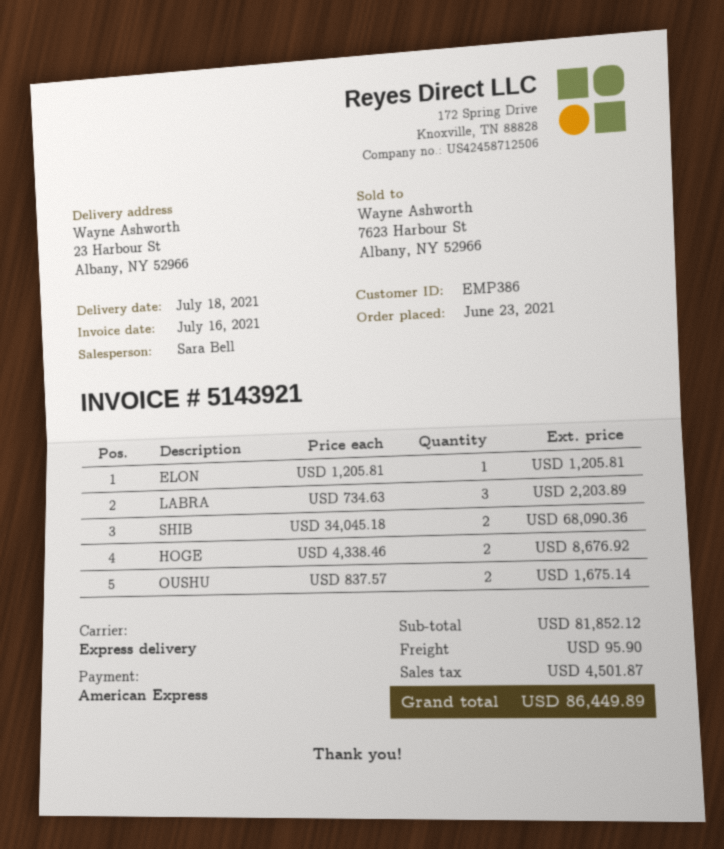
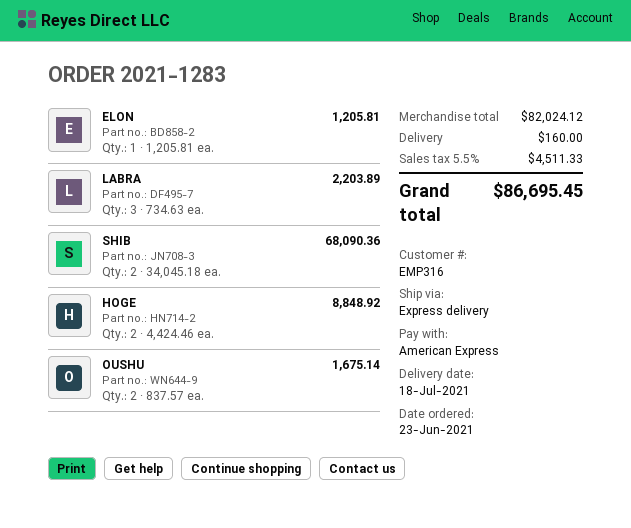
customer number: EMP386 -> EMP316
HOGE: 2 x 4338.46 = 8676.92 -> 2 x 4424.46 = 8848.92
subtotal: 81852.12 -> 82024.12
shipping: 95.90 -> 160.00
tax: 4501.87 -> 4511.33
total: 86449.89 -> 86695.45

